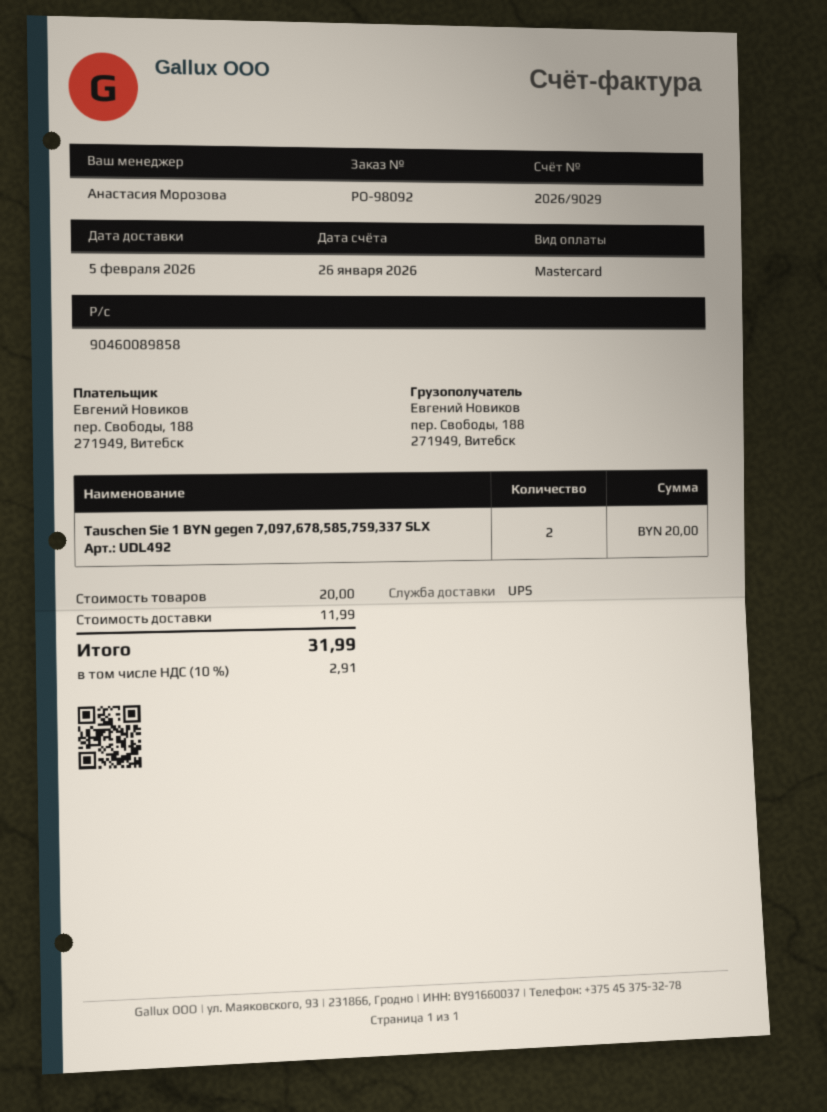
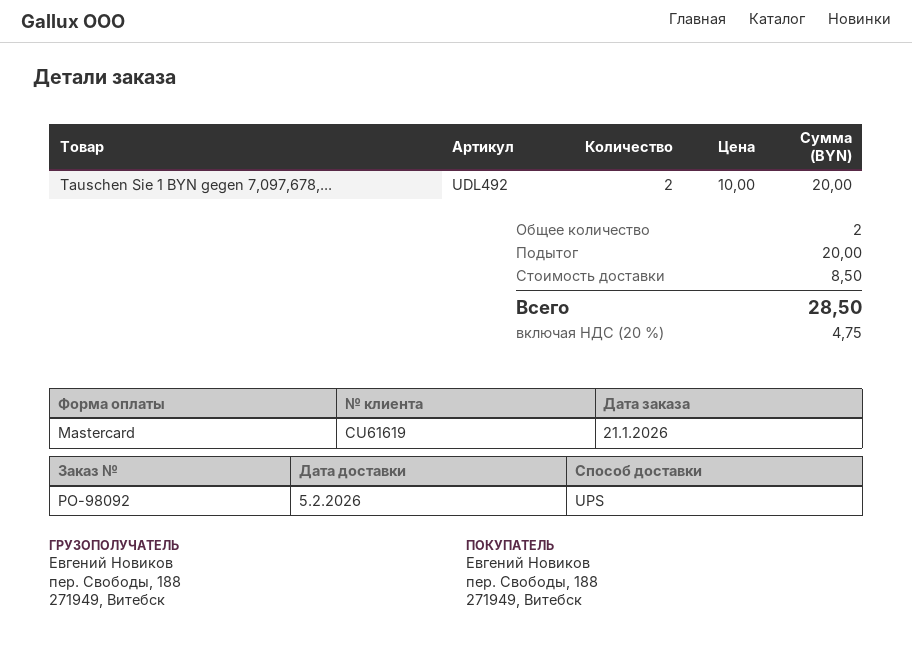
shipping: 11.99 -> 8.50
tax: 10% = 2.91 -> 20% = 4.75
total: 31.99 -> 28.50

